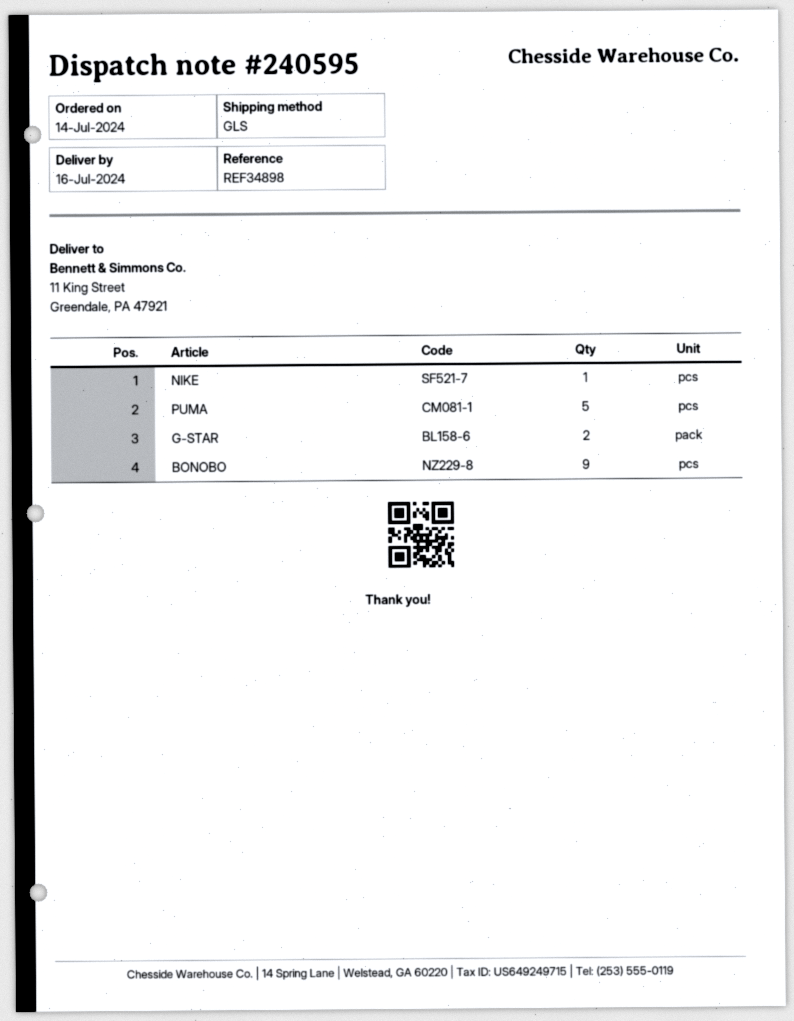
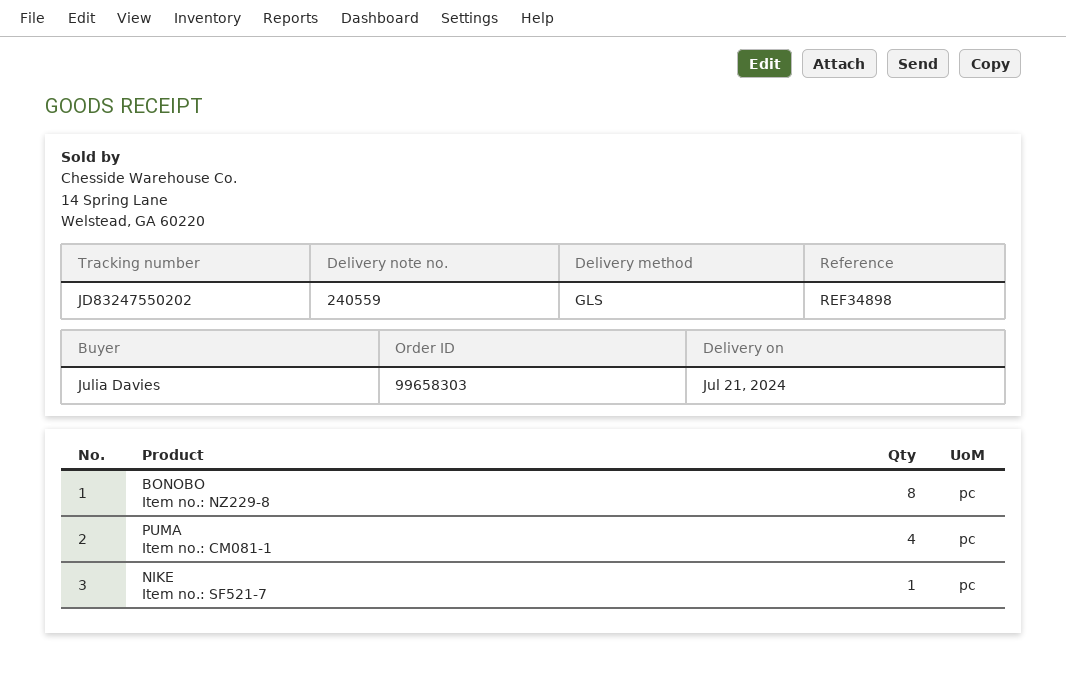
delivery note number: 240595 -> 240559
delivery date: 2024-07-16 -> 2024-07-21
PUMA: 5 -> 4
G-STAR: 2 -> none
BONOBO: 9 -> 8

